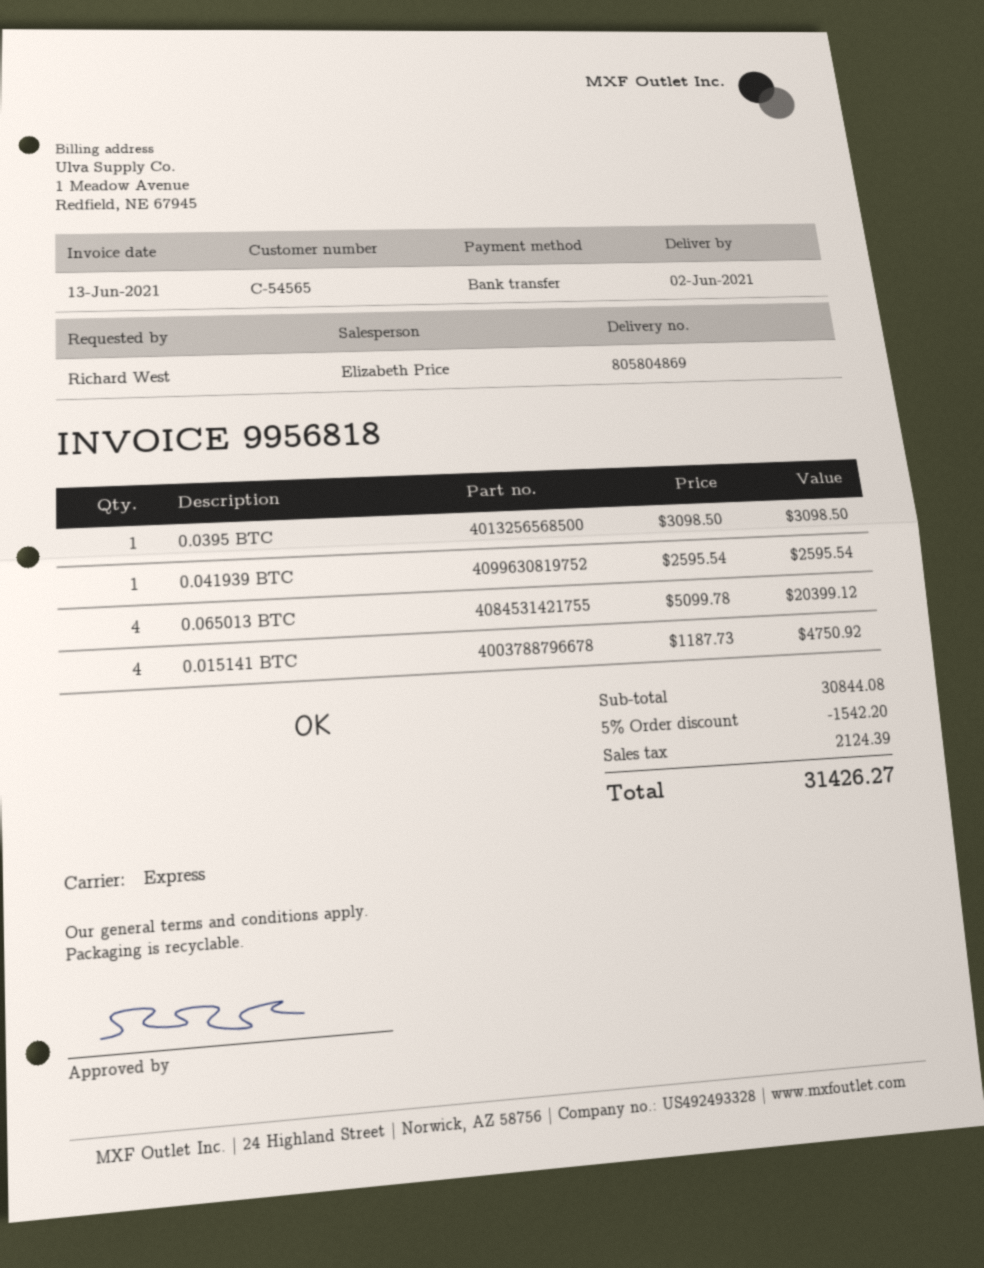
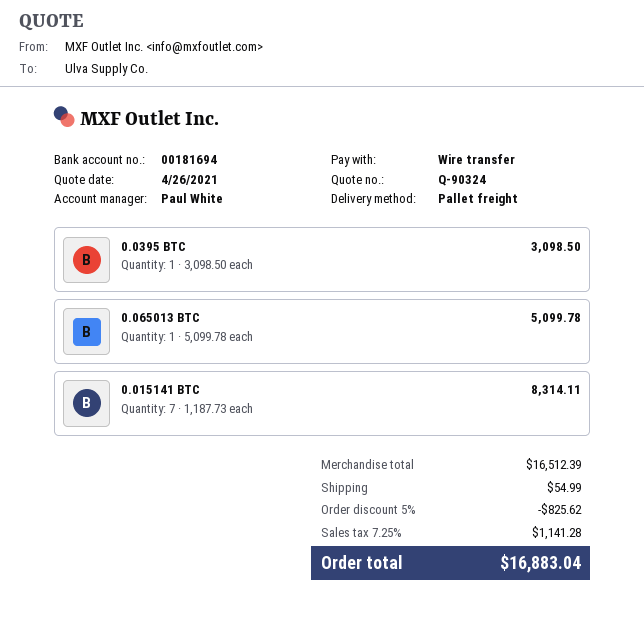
sales rep: Elizabeth Price -> Paul White
shipping method: express -> pallet freight
0.041939 BTC: 1 x 2595.54 = 2595.54 -> none
0.065013 BTC: 4 x 5099.78 = 20399.12 -> 1 x 5099.78 = 5099.78
0.015141 BTC: 4 x 1187.73 = 4750.92 -> 7 x 1187.73 = 8314.11
subtotal: 30844.08 -> 16512.39
discount: 5% = 1542.20 -> 5% = 825.62
shipping: none -> 54.99
tax: 2124.39 -> 1141.28
total: 31426.27 -> 16883.04

